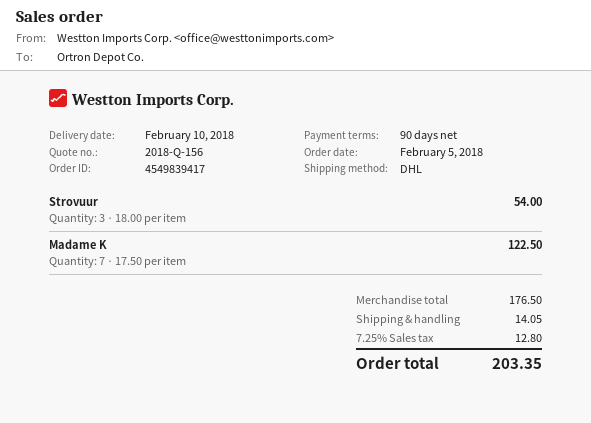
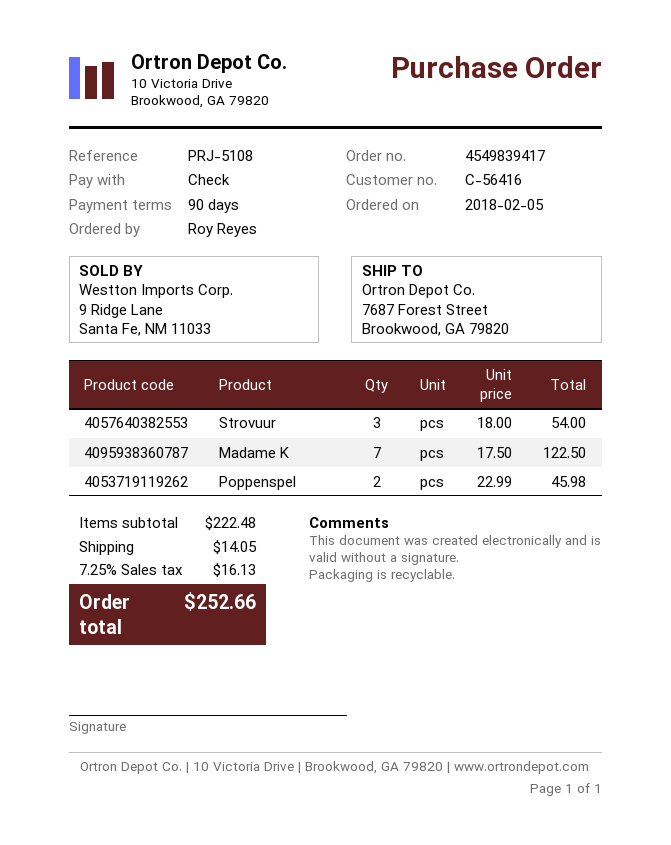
Poppenspel: none -> 2 x 22.99 = 45.98
subtotal: 176.50 -> 222.48
tax: 7.25% = 12.80 -> 7.25% = 16.13
total: 203.35 -> 252.66

